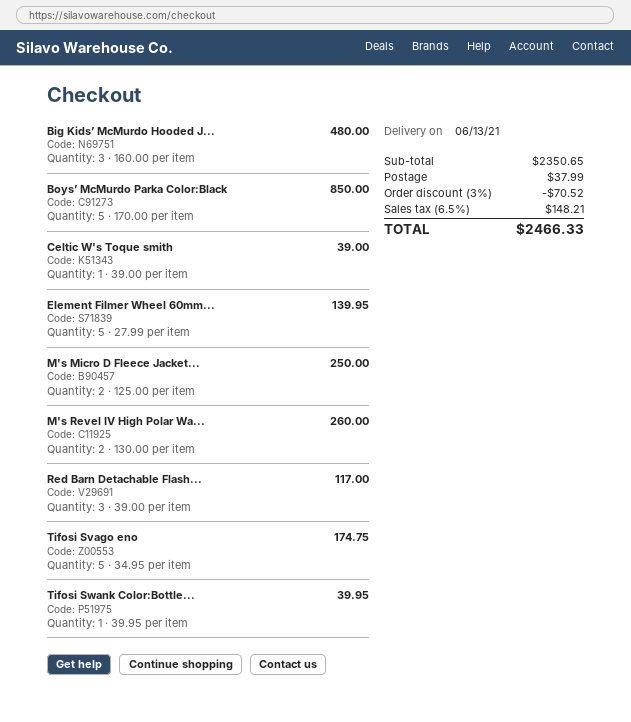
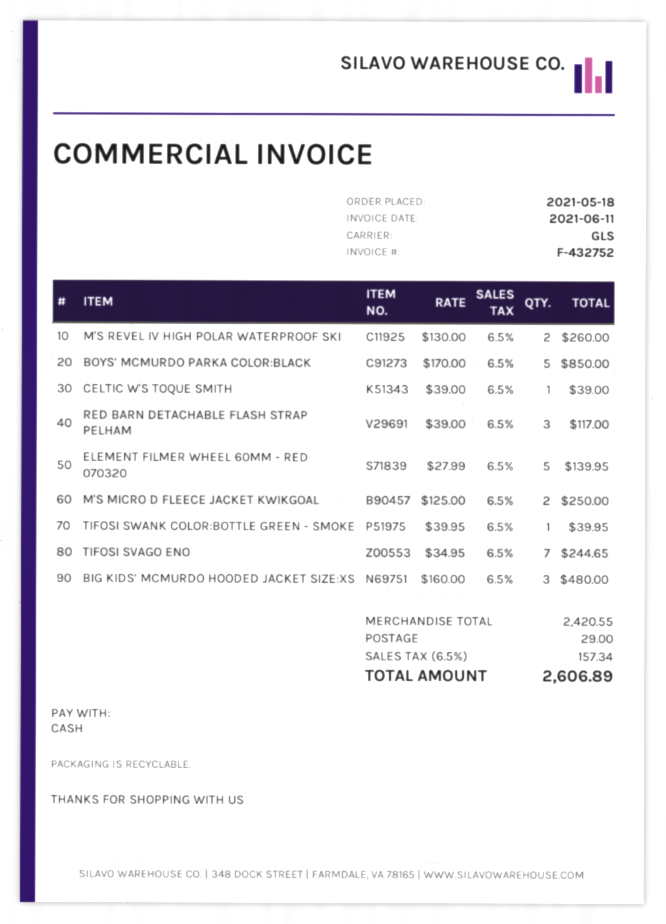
Tifosi Svago eno: 5 x 34.95 = 174.75 -> 7 x 34.95 = 244.65
subtotal: 2350.65 -> 2420.55
discount: 3% = 70.52 -> none
shipping: 37.99 -> 29.00
tax: 6.5% = 148.21 -> 6.5% = 157.34
total: 2466.33 -> 2606.89

